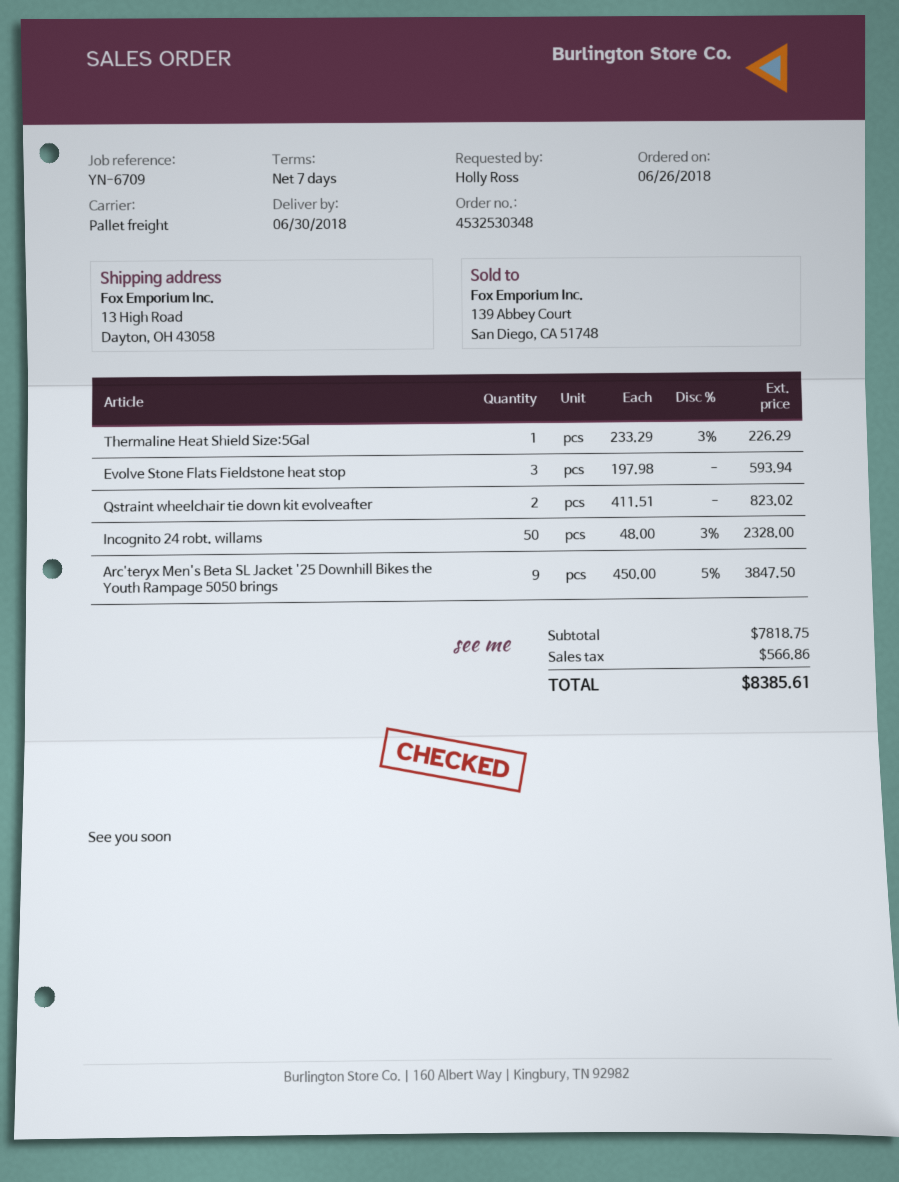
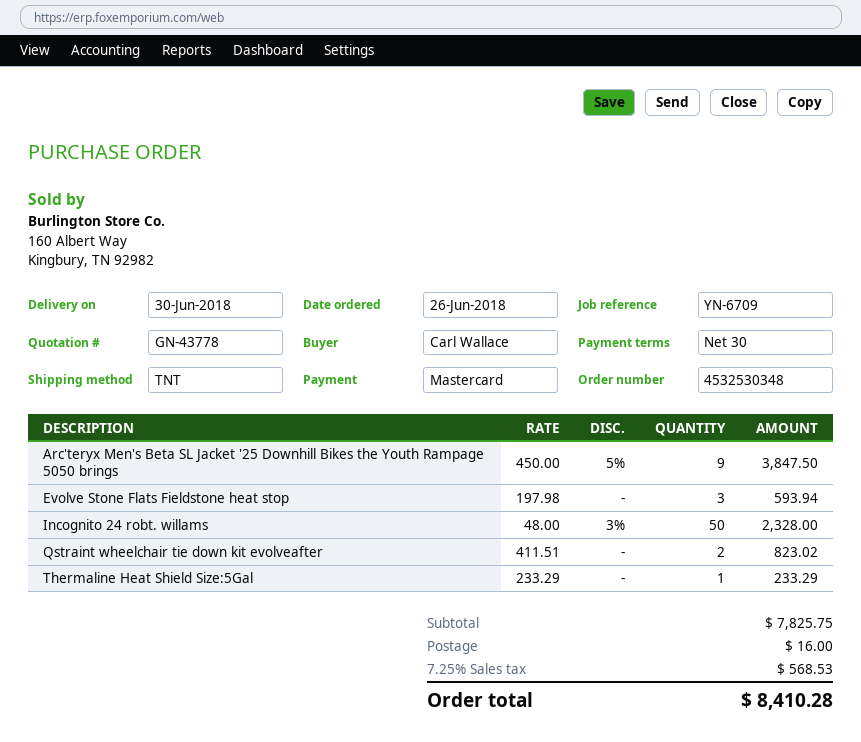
payment terms: 7 days -> 30 days
ordered by: Holly Ross -> Carl Wallace
shipping method: pallet freight -> TNT
Thermaline Heat Shield Size:5Gal: 1 x 233.29 - 3% = 226.29 -> 1 x 233.29 = 233.29
subtotal: 7818.75 -> 7825.75
shipping: none -> 16.00
tax: 566.86 -> 568.53
total: 8385.61 -> 8410.28

